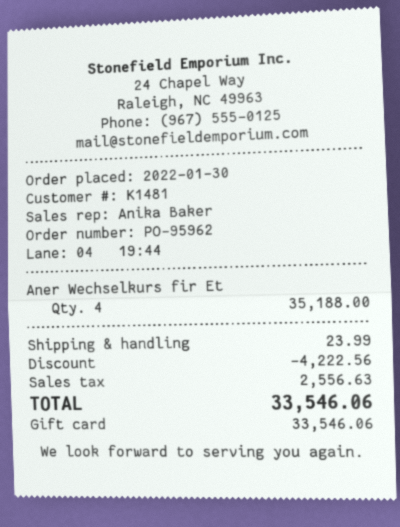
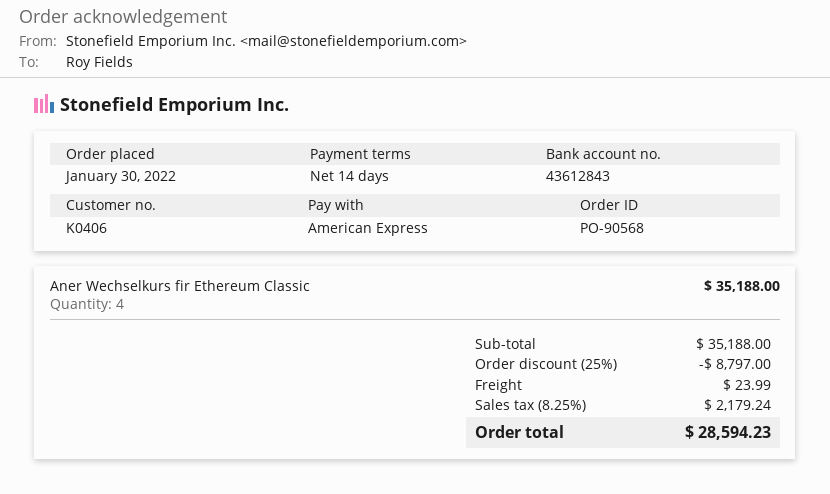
order number: PO-95962 -> PO-90568
customer number: K1481 -> K0406
payment method: gift card -> American Express
discount: 4222.56 -> 8797.00
tax: 2556.63 -> 2179.24
total: 33546.06 -> 28594.23

